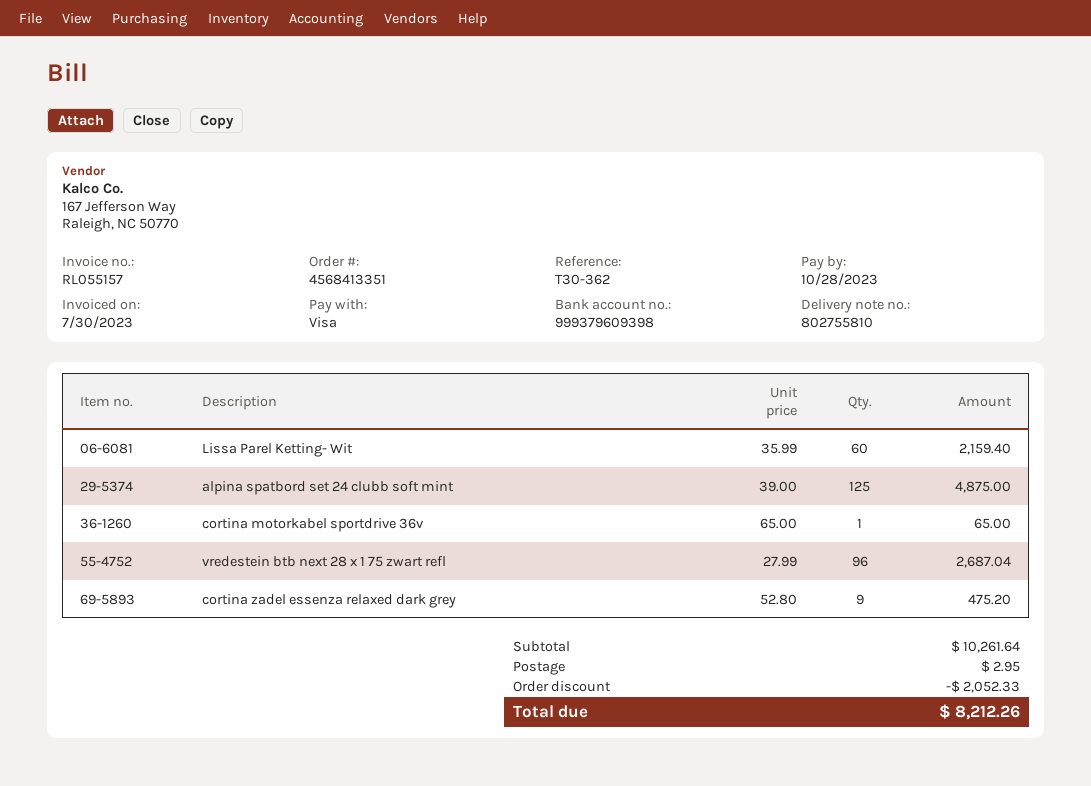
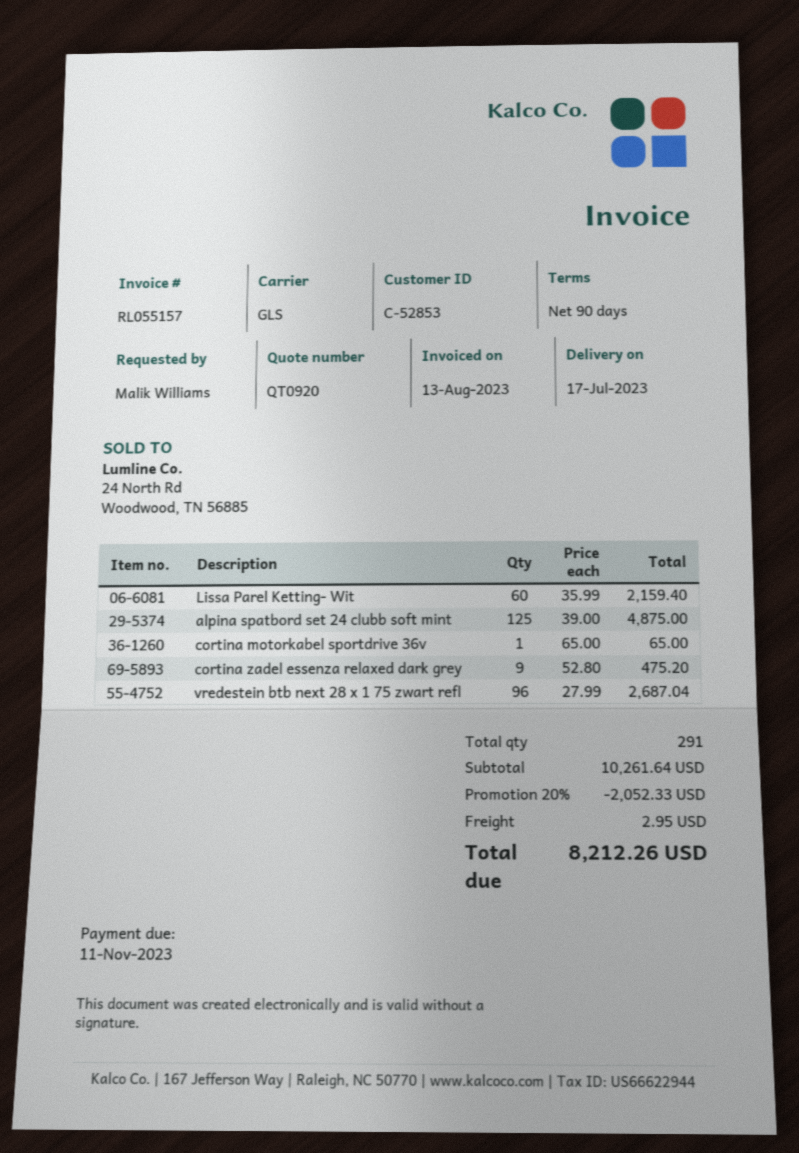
invoice date: 2023-07-30 -> 2023-08-13
due date: 2023-10-28 -> 2023-11-11

